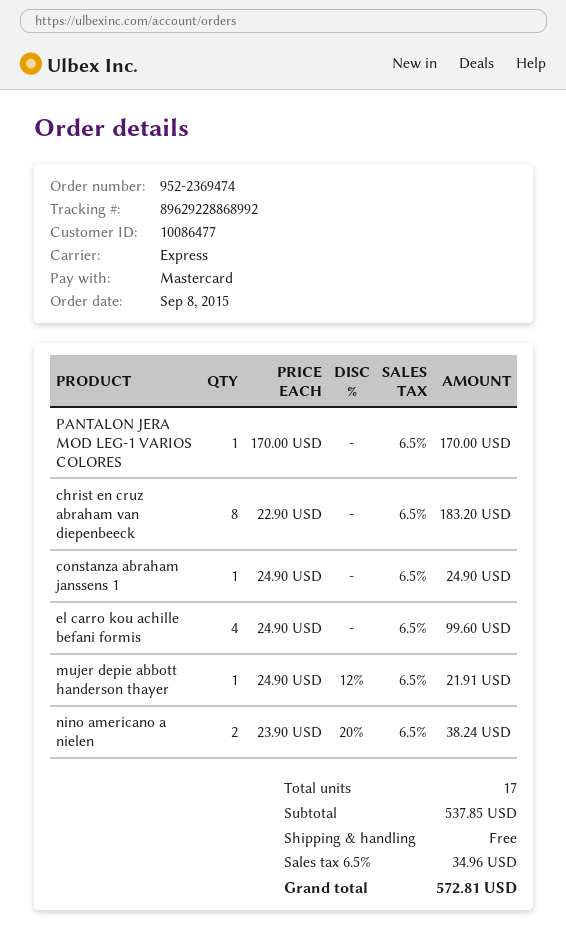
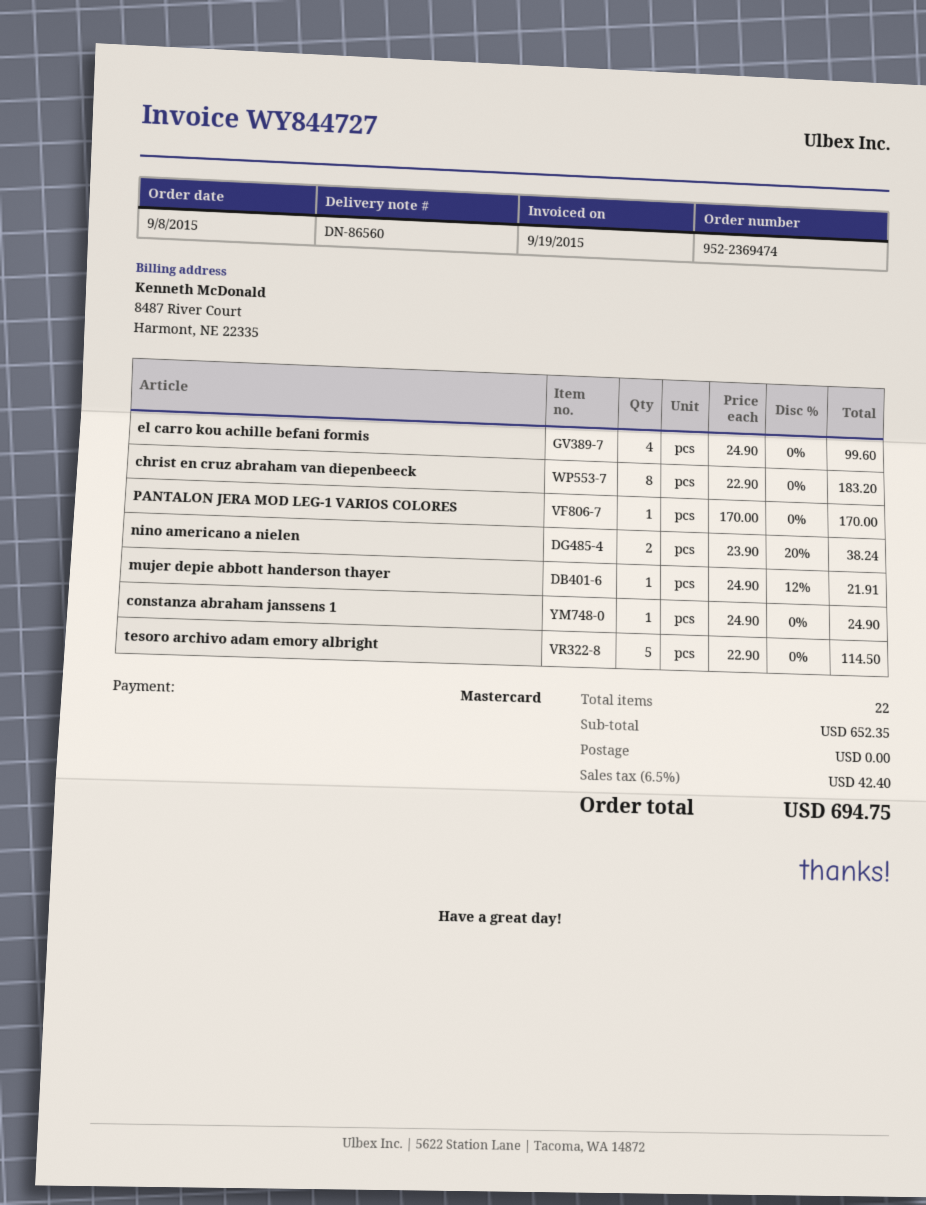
tesoro archivo adam emory albright: none -> 5 x 22.90 = 114.50
total quantity: 17 -> 22
subtotal: 537.85 -> 652.35
tax: 6.5% = 34.96 -> 6.5% = 42.40
total: 572.81 -> 694.75

